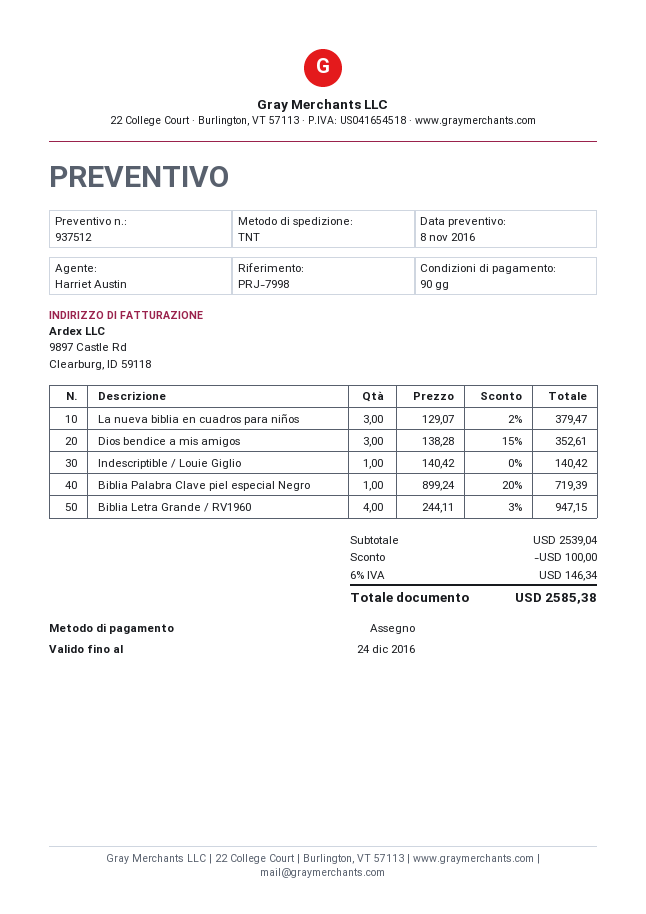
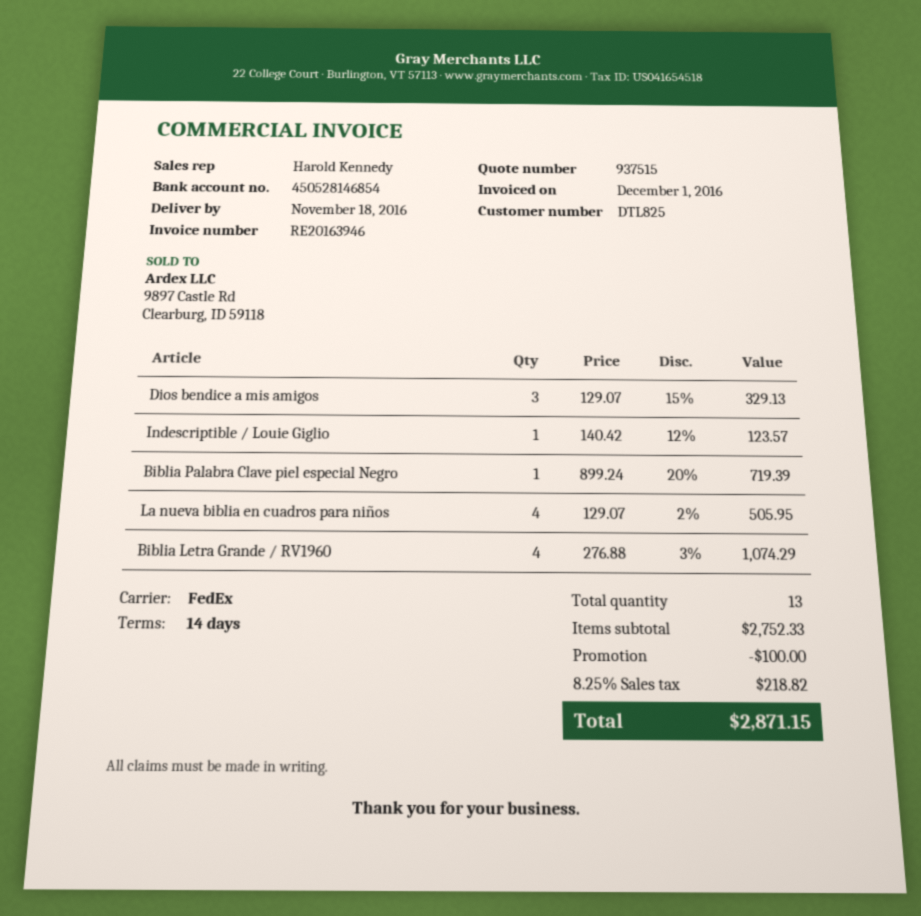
quote number: 937512 -> 937515
payment terms: 90 days -> 14 days
sales rep: Harriet Austin -> Harold Kennedy
shipping method: TNT -> FedEx
La nueva biblia en cuadros para niños: 3 x 129.07 - 2% = 379.47 -> 4 x 129.07 - 2% = 505.95
Dios bendice a mis amigos: 3 x 138.28 - 15% = 352.61 -> 3 x 129.07 - 15% = 329.13
Indescriptible / Louie Giglio: 1 x 140.42 = 140.42 -> 1 x 140.42 - 12% = 123.57
Biblia Letra Grande / RV1960: 4 x 244.11 - 3% = 947.15 -> 4 x 276.88 - 3% = 1074.29
subtotal: 2539.04 -> 2752.33
tax: 6% = 146.34 -> 8.25% = 218.82
total: 2585.38 -> 2871.15

